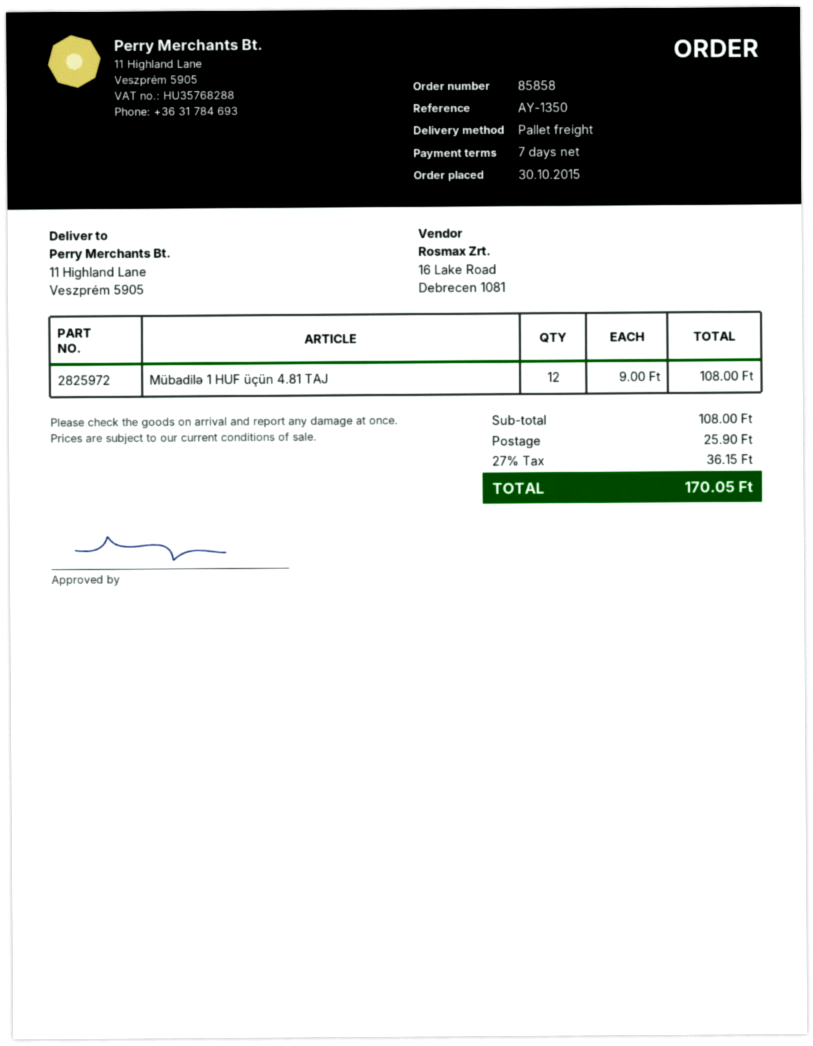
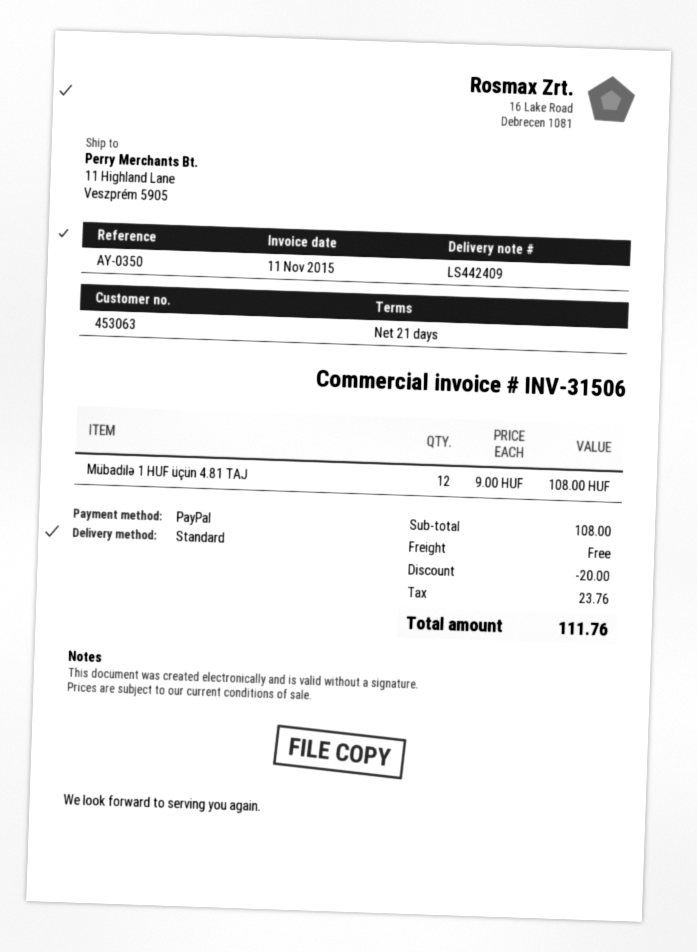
payment terms: 7 days -> 21 days
reference: AY-1350 -> AY-0350
shipping method: pallet freight -> standard
discount: none -> 20.00
shipping: 25.90 -> 0.00
tax: 36.15 -> 23.76
total: 170.05 -> 111.76

